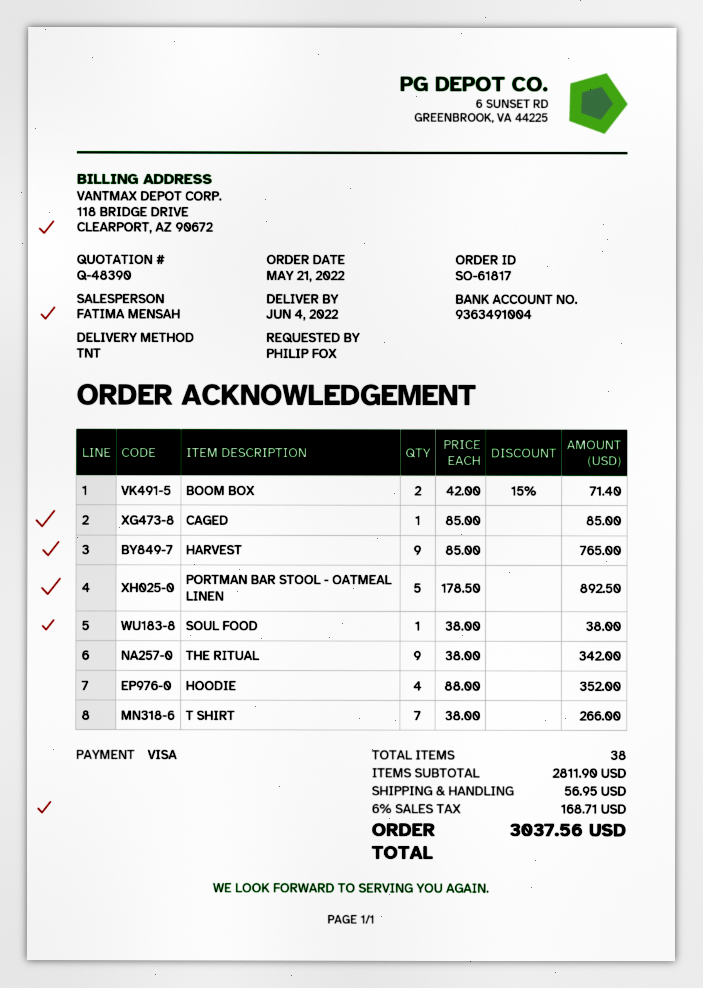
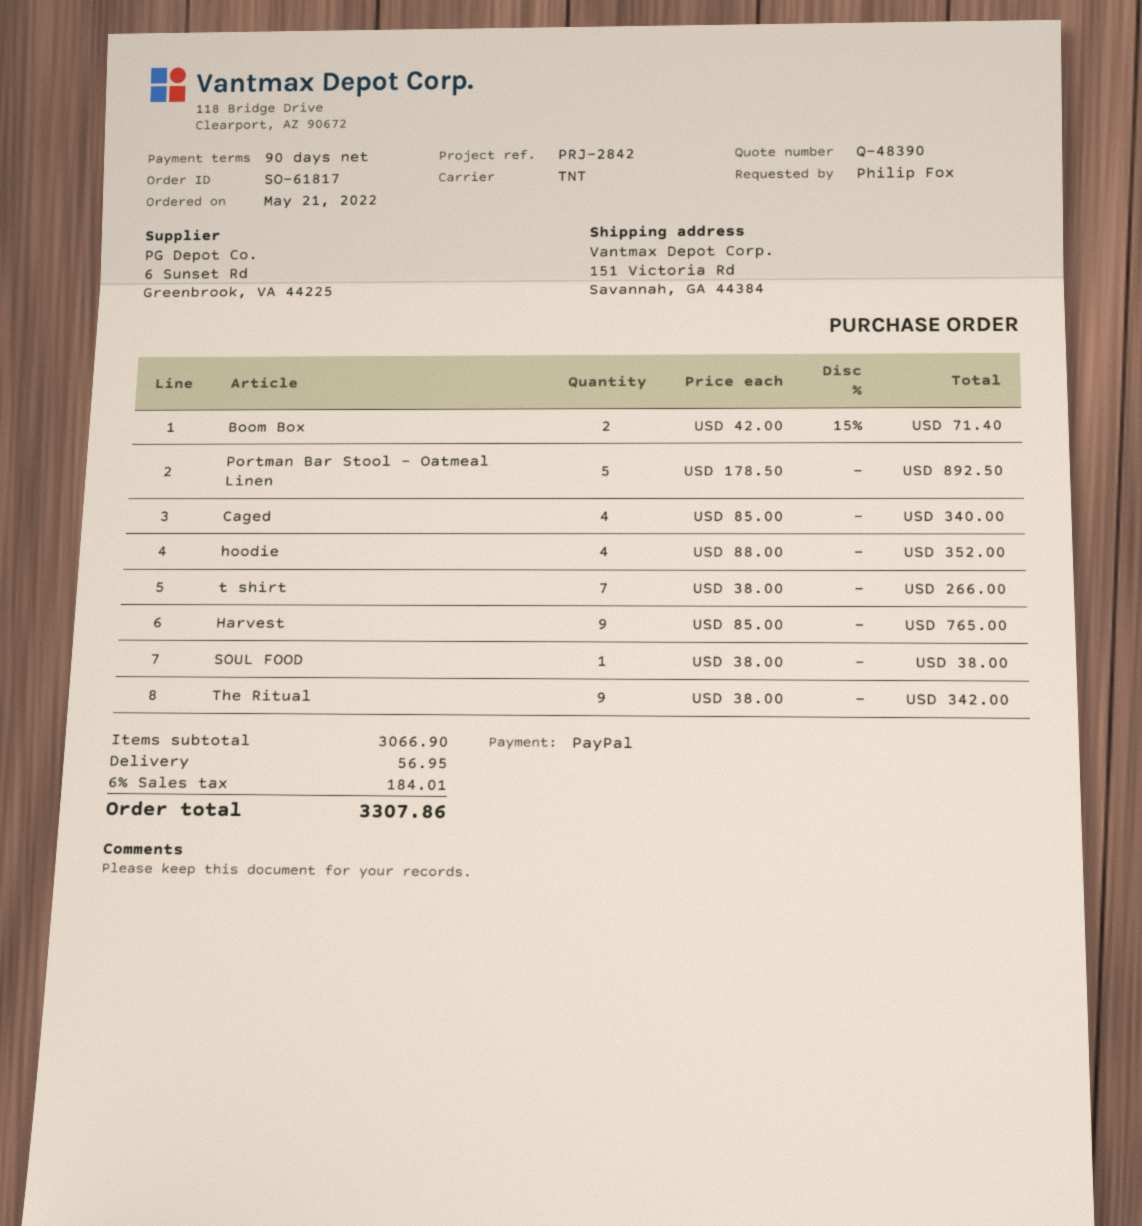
payment method: Visa -> PayPal
CAGED: 1 x 85.00 = 85.00 -> 4 x 85.00 = 340.00
subtotal: 2811.90 -> 3066.90
tax: 6% = 168.71 -> 6% = 184.01
total: 3037.56 -> 3307.86

